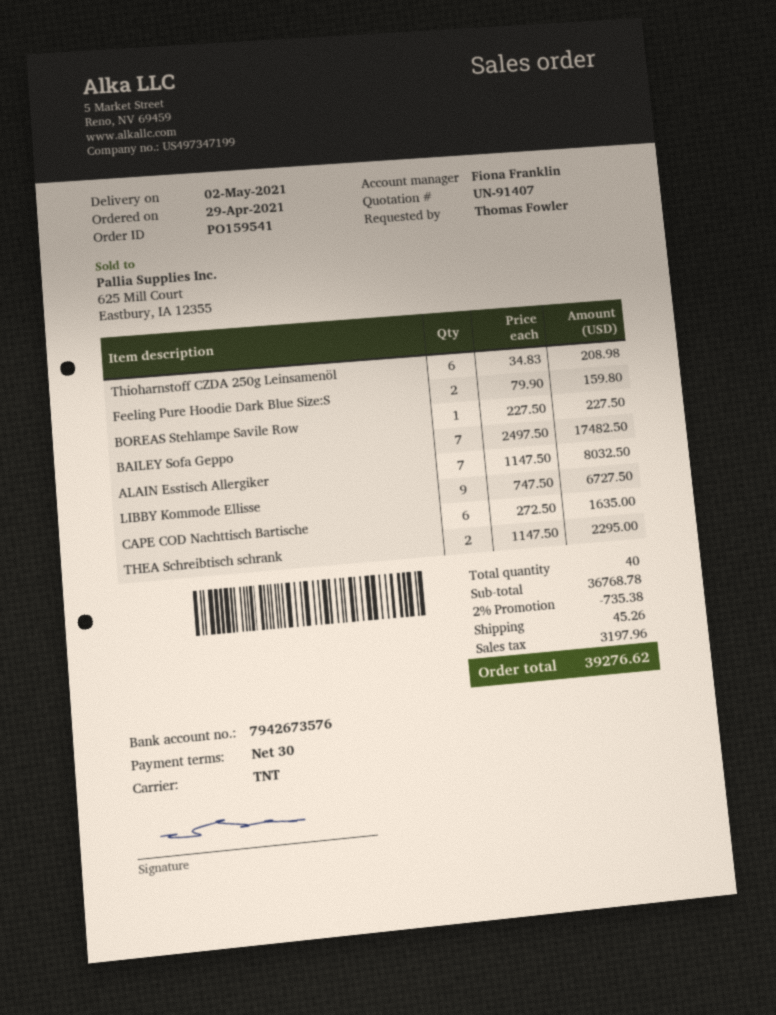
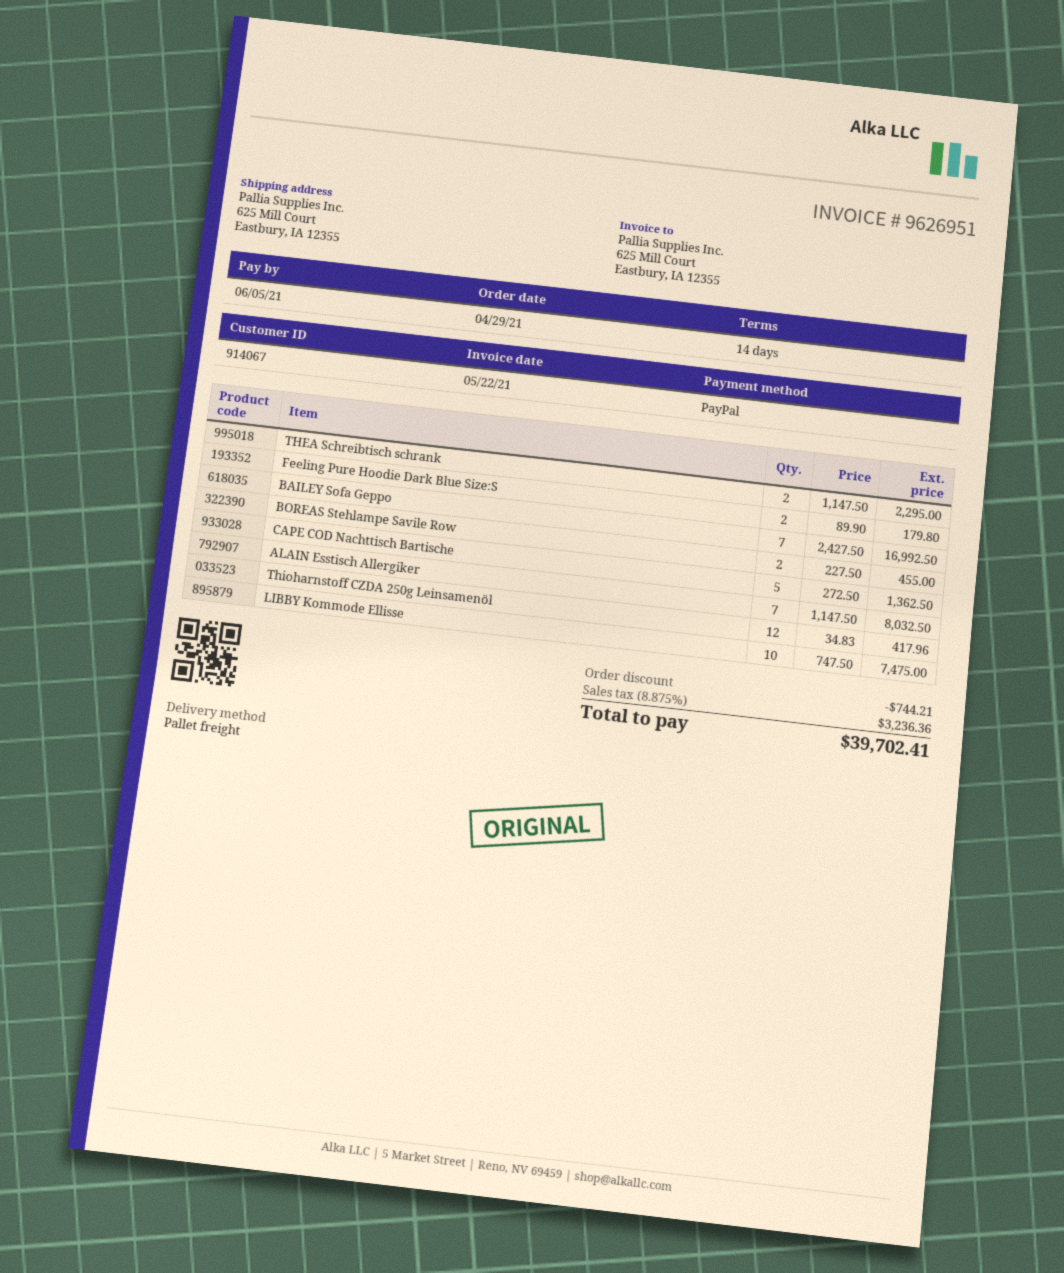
payment terms: 30 days -> 14 days
shipping method: TNT -> pallet freight
Thioharnstoff CZDA 250g Leinsamenöl: 6 x 34.83 = 208.98 -> 12 x 34.83 = 417.96
Feeling Pure Hoodie Dark Blue Size:S: 2 x 79.90 = 159.80 -> 2 x 89.90 = 179.80
BOREAS Stehlampe Savile Row: 1 x 227.50 = 227.50 -> 2 x 227.50 = 455.00
BAILEY Sofa Geppo: 7 x 2497.50 = 17482.50 -> 7 x 2427.50 = 16992.50
LIBBY Kommode Ellisse: 9 x 747.50 = 6727.50 -> 10 x 747.50 = 7475.00
CAPE COD Nachttisch Bartische: 6 x 272.50 = 1635.00 -> 5 x 272.50 = 1362.50
discount: 735.38 -> 744.21
shipping: 45.26 -> none
tax: 3197.96 -> 3236.36
total: 39276.62 -> 39702.41

